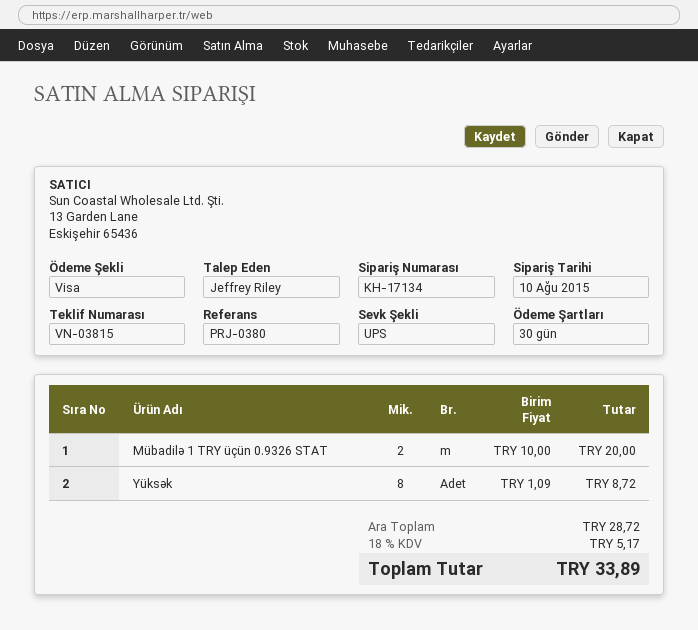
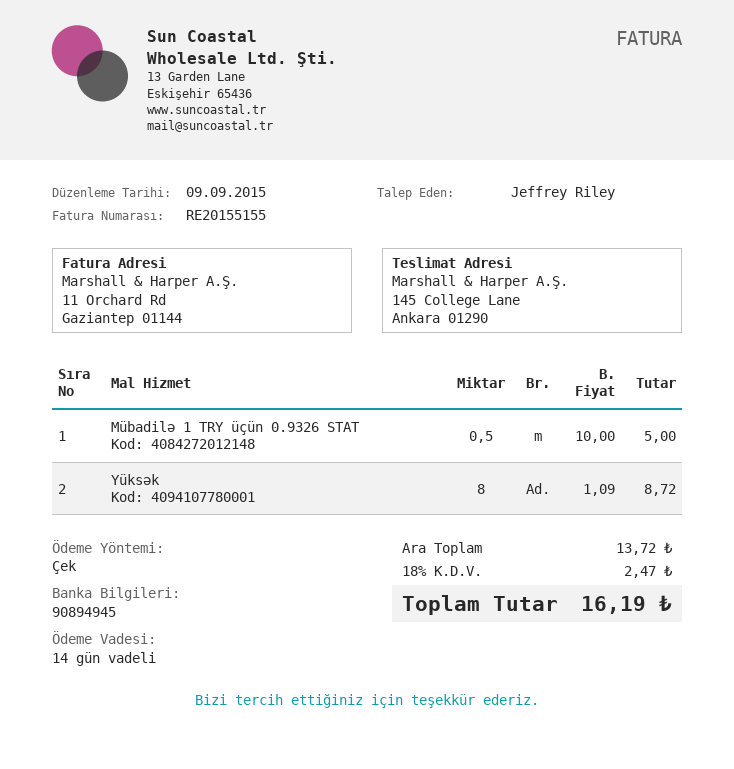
payment terms: 30 days -> 14 days
payment method: Visa -> cheque
Mübadilə 1 TRY üçün 0.9326 STAT: 2 x 10.00 = 20.00 -> 0.5 x 10.00 = 5.00
subtotal: 28.72 -> 13.72
tax: 18% = 5.17 -> 18% = 2.47
total: 33.89 -> 16.19

